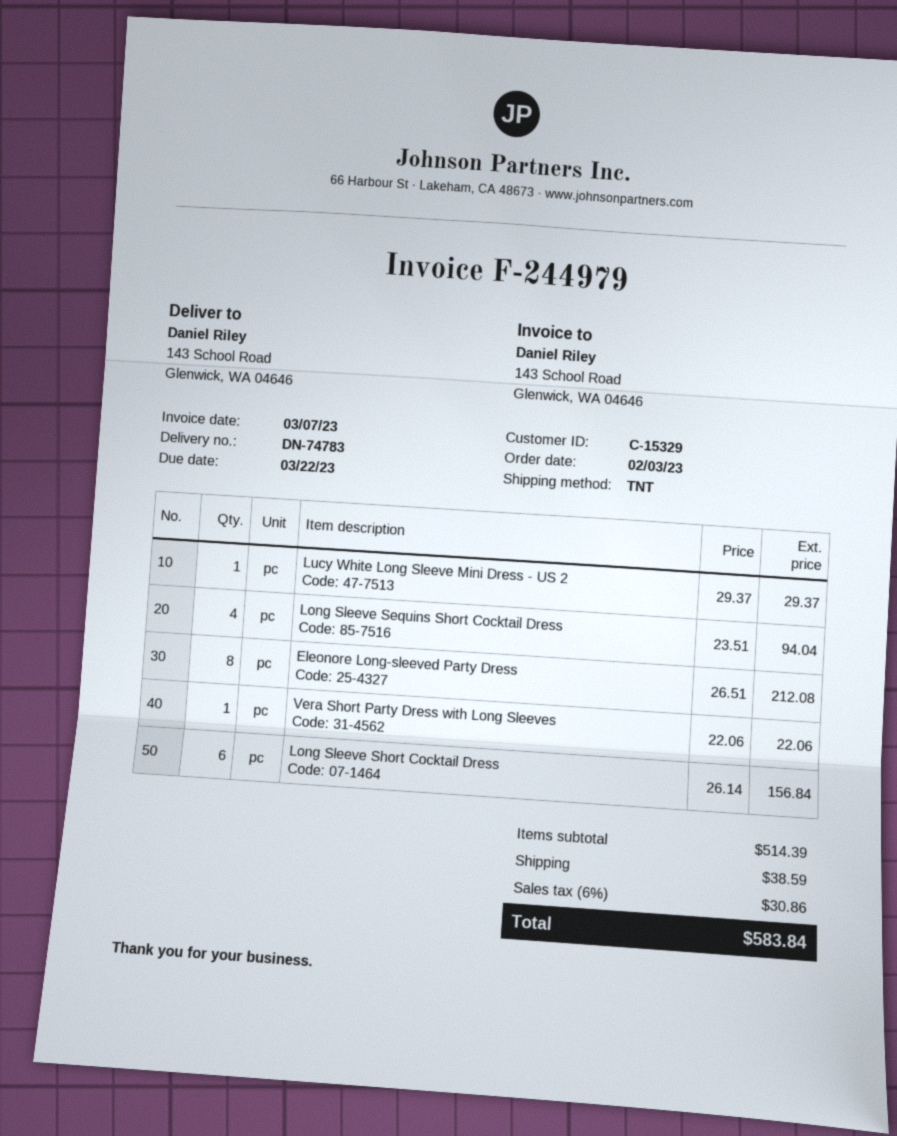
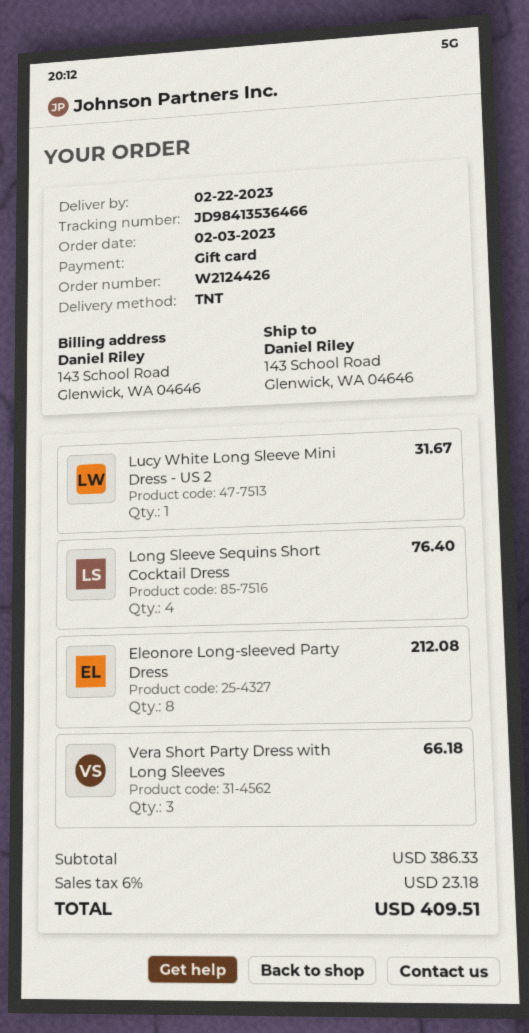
Lucy White Long Sleeve Mini Dress - US 2: 1 for 29.37 -> 1 for 31.67
Long Sleeve Sequins Short Cocktail Dress: 4 for 94.04 -> 4 for 76.40
Vera Short Party Dress with Long Sleeves: 1 for 22.06 -> 3 for 66.18
Long Sleeve Short Cocktail Dress: 6 for 156.84 -> none
subtotal: 514.39 -> 386.33
shipping: 38.59 -> none
tax: 6% = 30.86 -> 6% = 23.18
total: 583.84 -> 409.51

